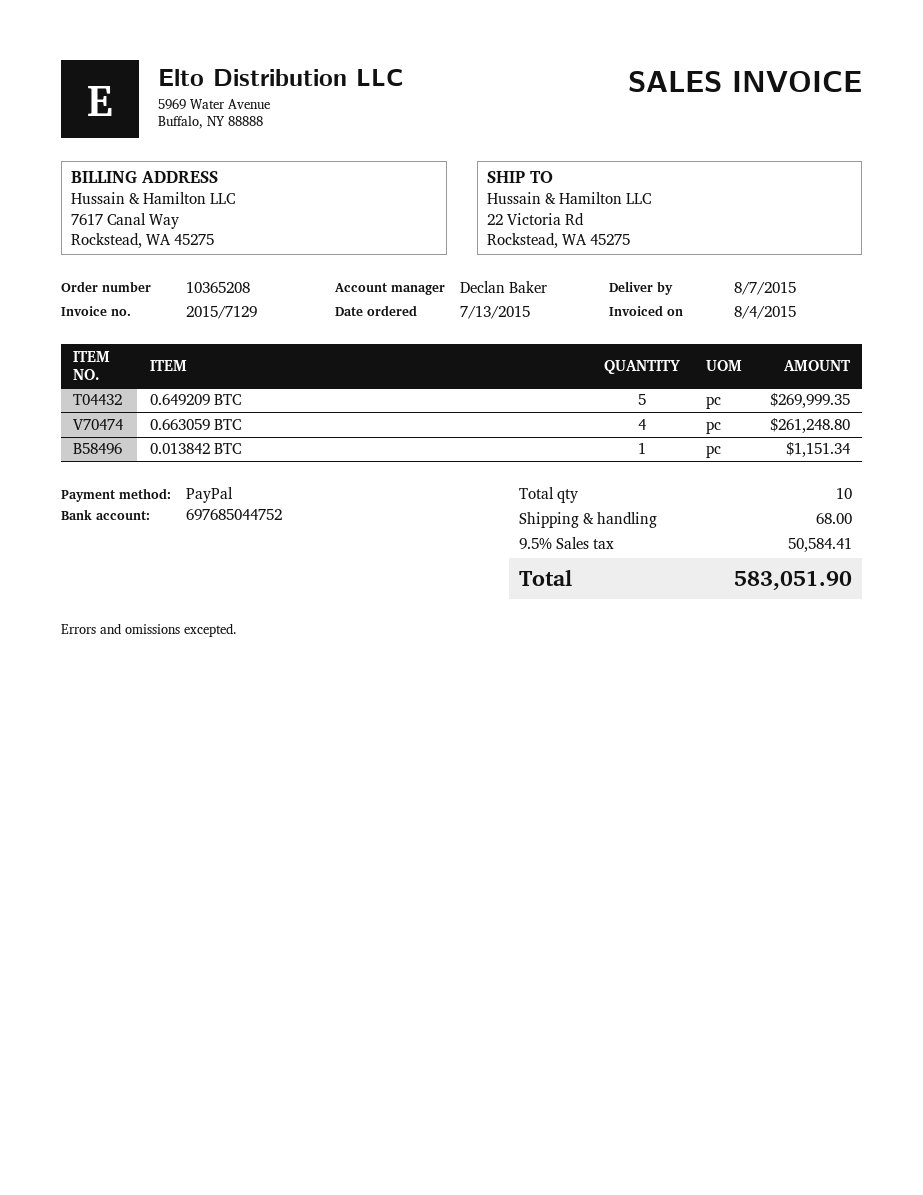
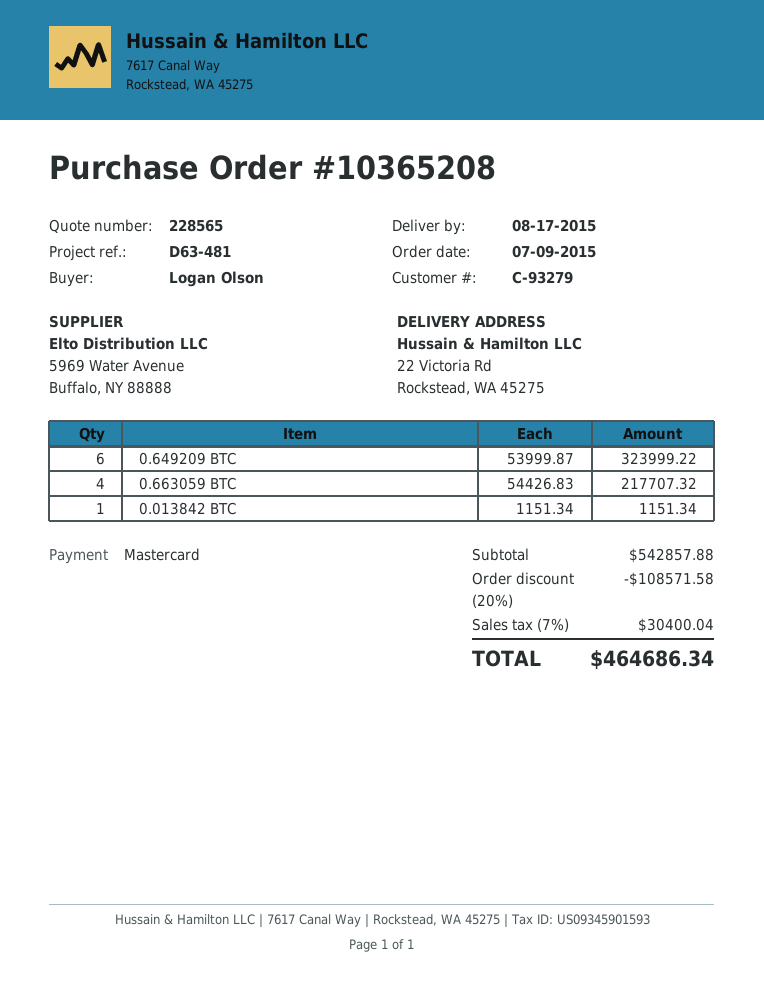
order date: 2015-07-13 -> 2015-07-09
delivery date: 2015-08-07 -> 2015-08-17
payment method: PayPal -> Mastercard
0.649209 BTC: 5 for 269999.35 -> 6 for 323999.22
0.663059 BTC: 4 for 261248.80 -> 4 for 217707.32
discount: none -> 20% = 108571.58
shipping: 68.00 -> none
tax: 9.5% = 50584.41 -> 7% = 30400.04
total: 583051.90 -> 464686.34

